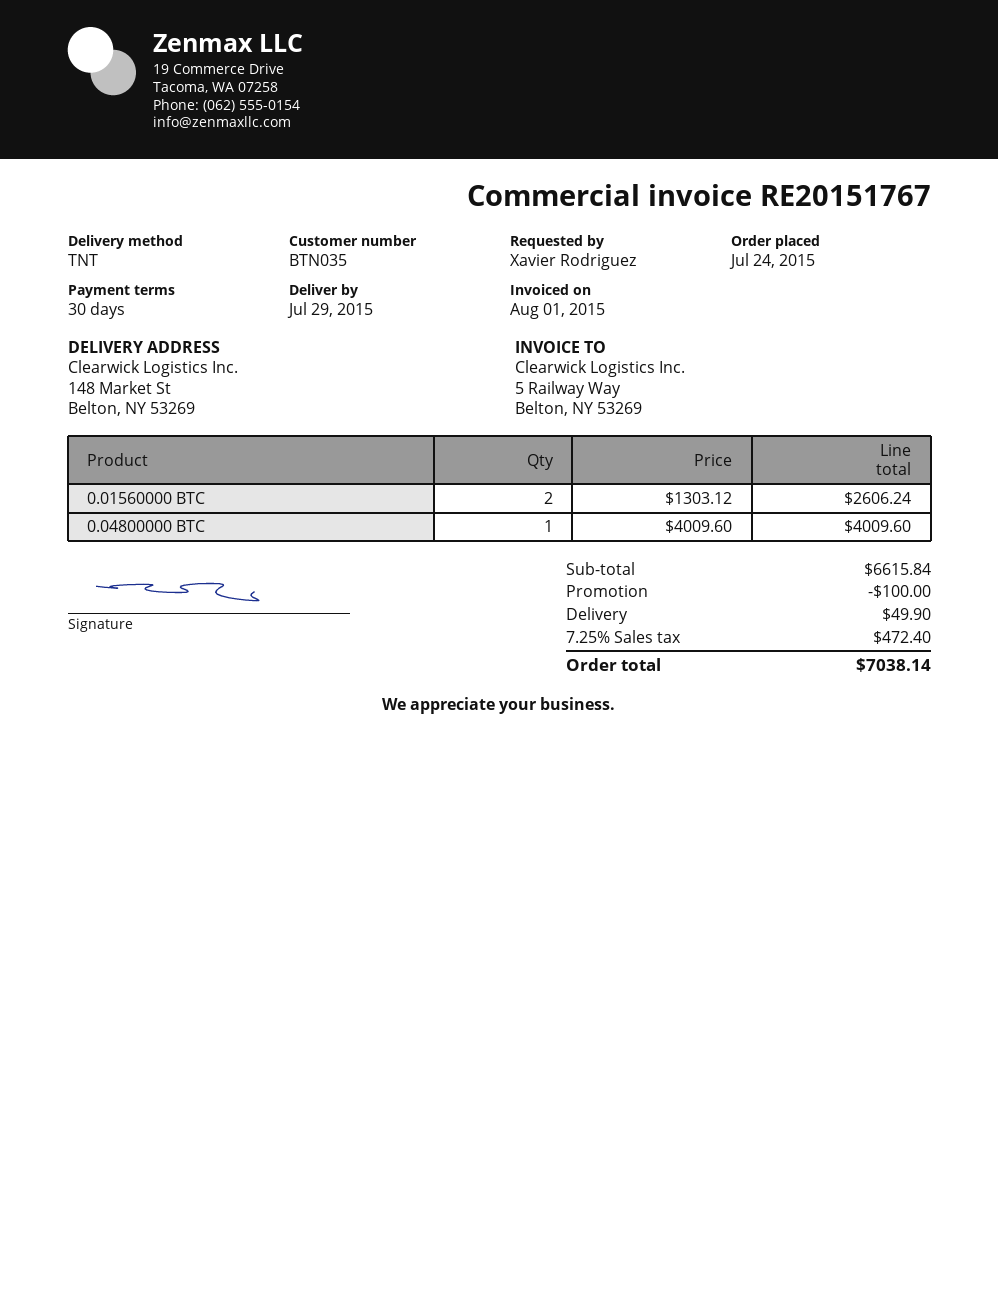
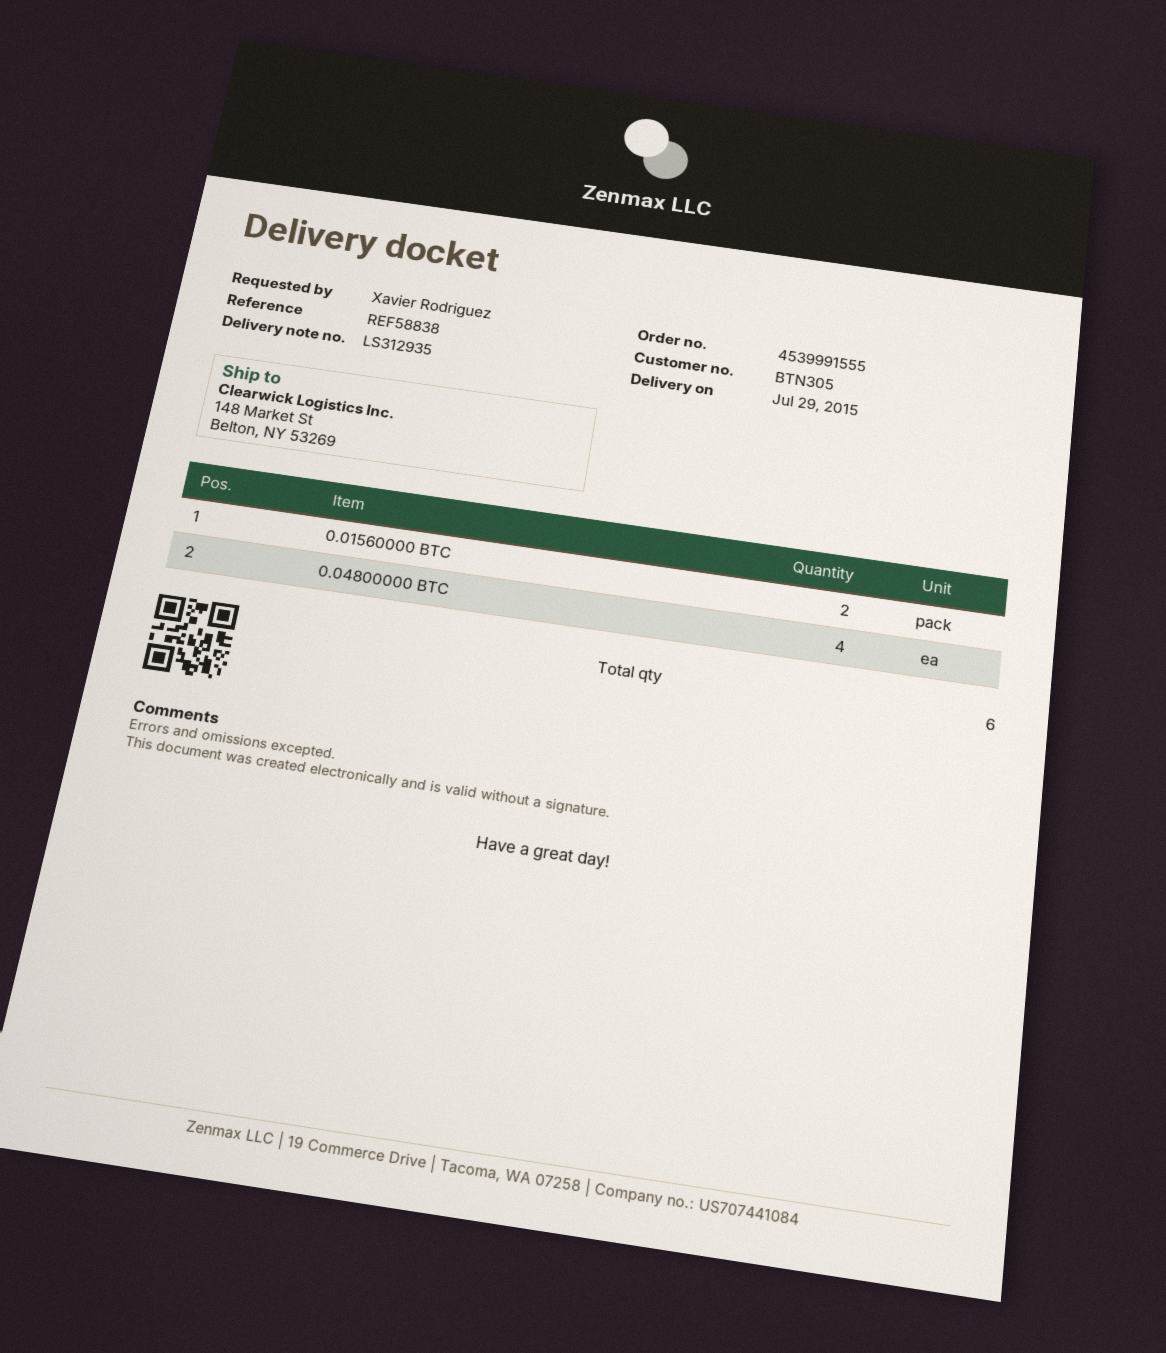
customer number: BTN035 -> BTN305
0.04800000 BTC: 1 -> 4

